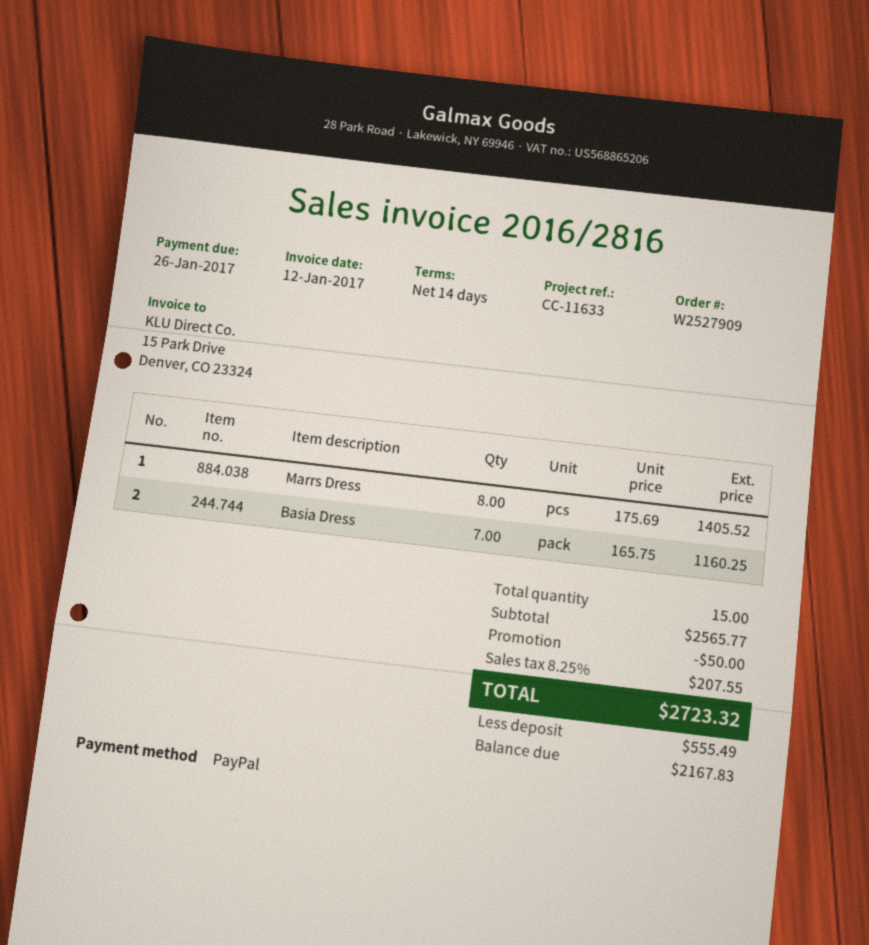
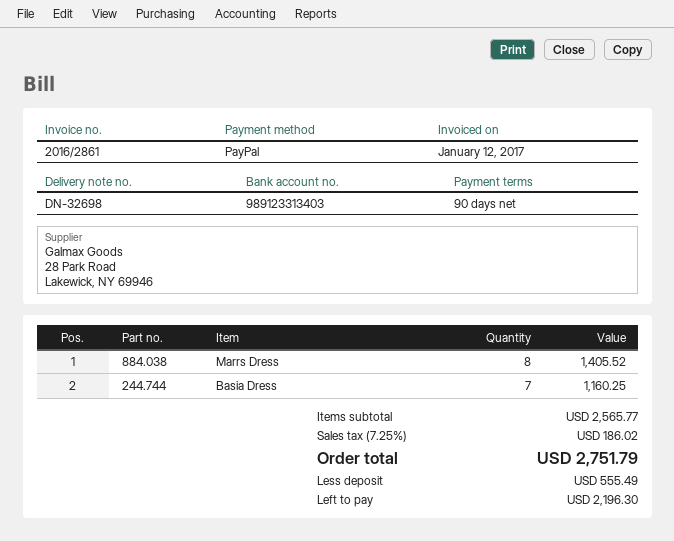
invoice number: 2016/2816 -> 2016/2861
payment terms: 14 days -> 90 days
discount: 50.00 -> none
tax: 8.25% = 207.55 -> 7.25% = 186.02
total: 2723.32 -> 2751.79
balance: 2167.83 -> 2196.30

